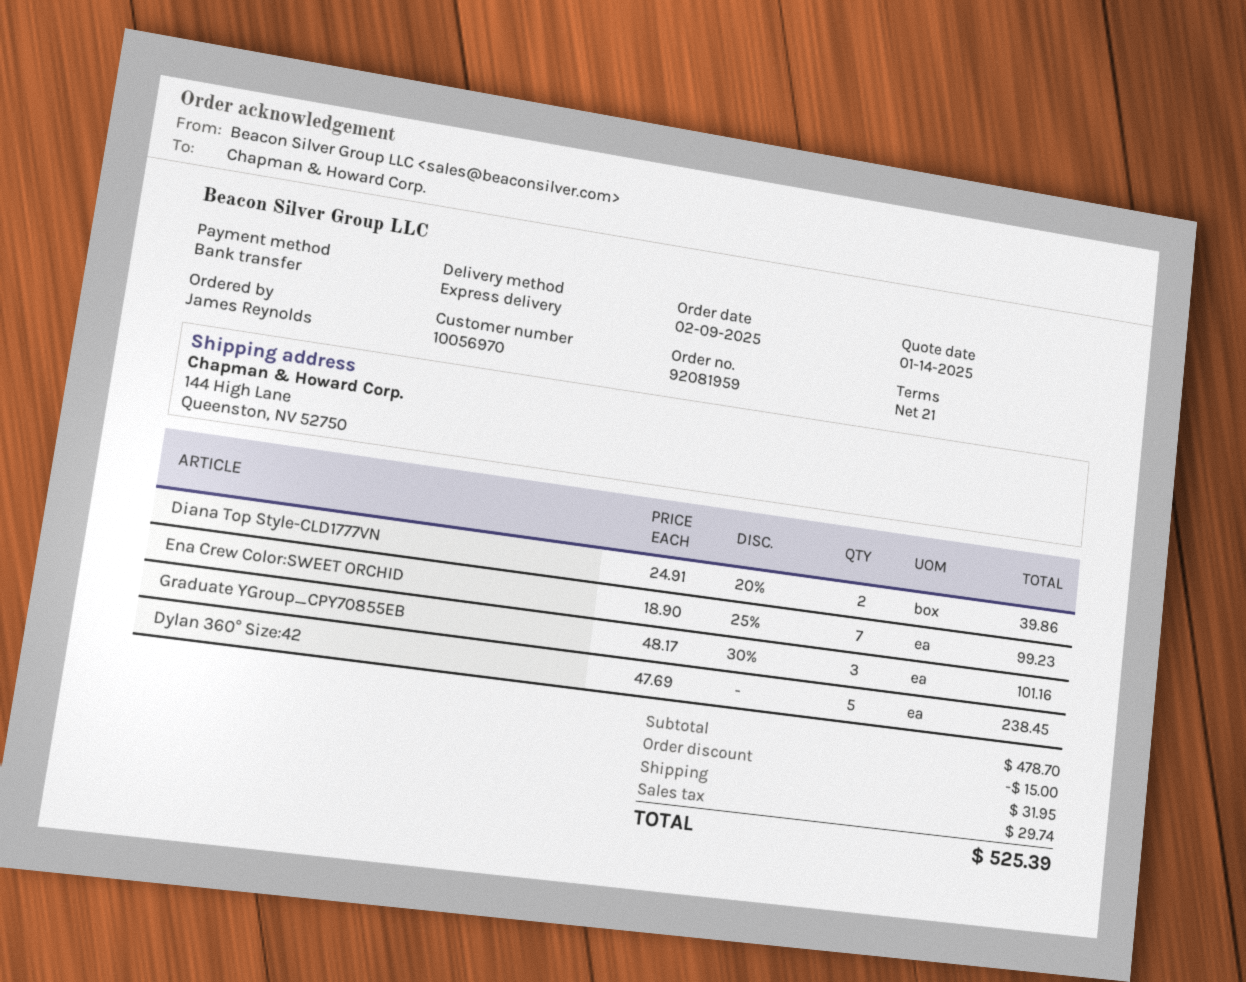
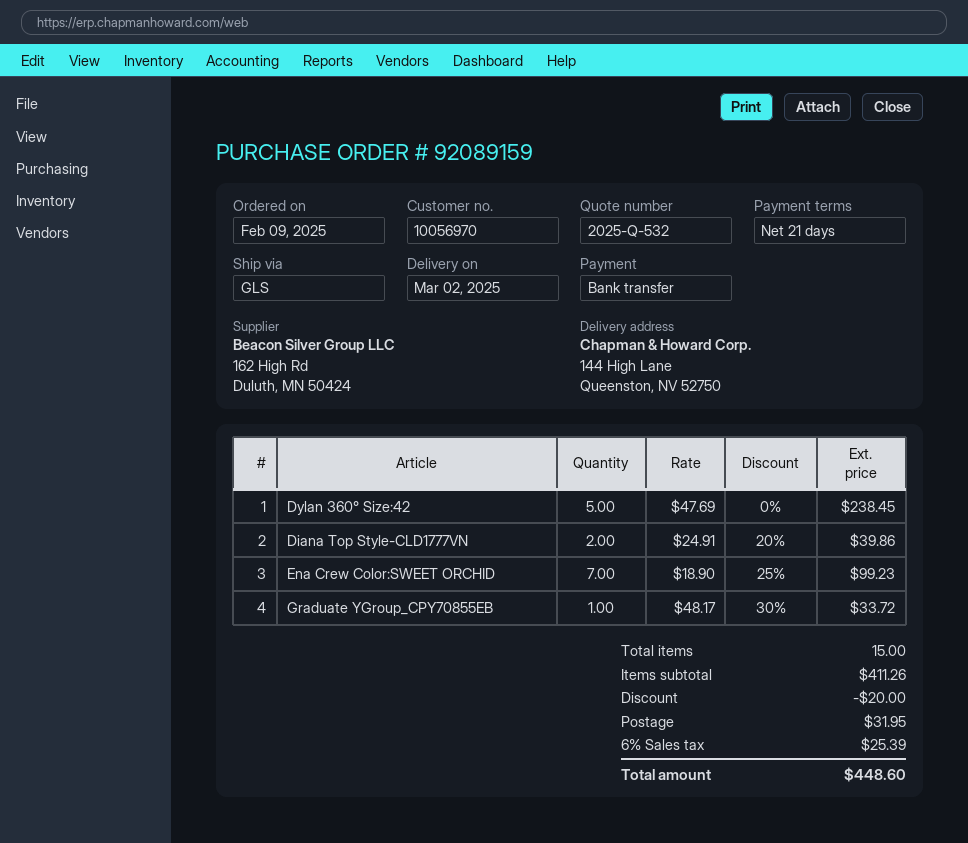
order number: 92081959 -> 92089159
shipping method: express -> GLS
Graduate YGroup_CPY70855EB: 3 x 48.17 - 30% = 101.16 -> 1 x 48.17 - 30% = 33.72
subtotal: 478.70 -> 411.26
discount: 15.00 -> 20.00
tax: 29.74 -> 25.39
total: 525.39 -> 448.60

